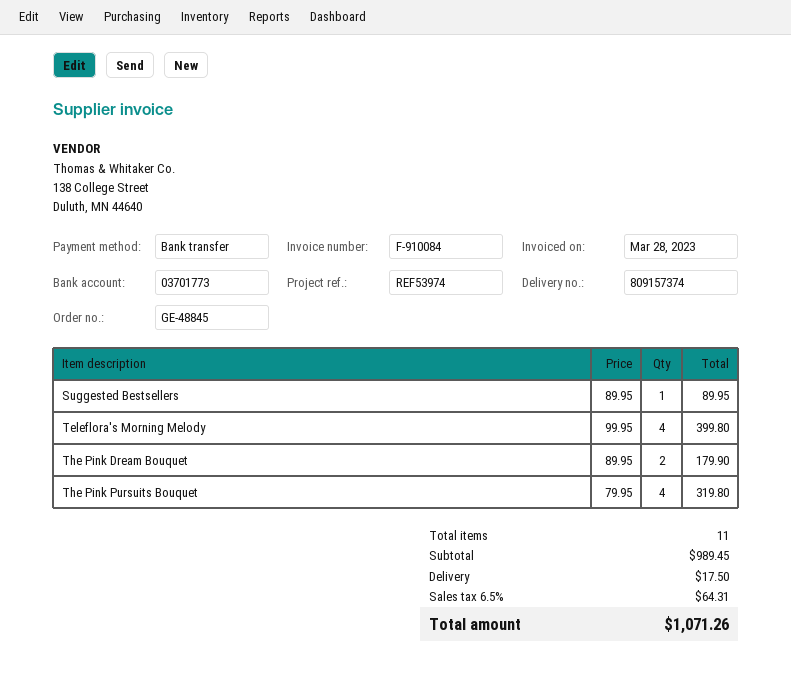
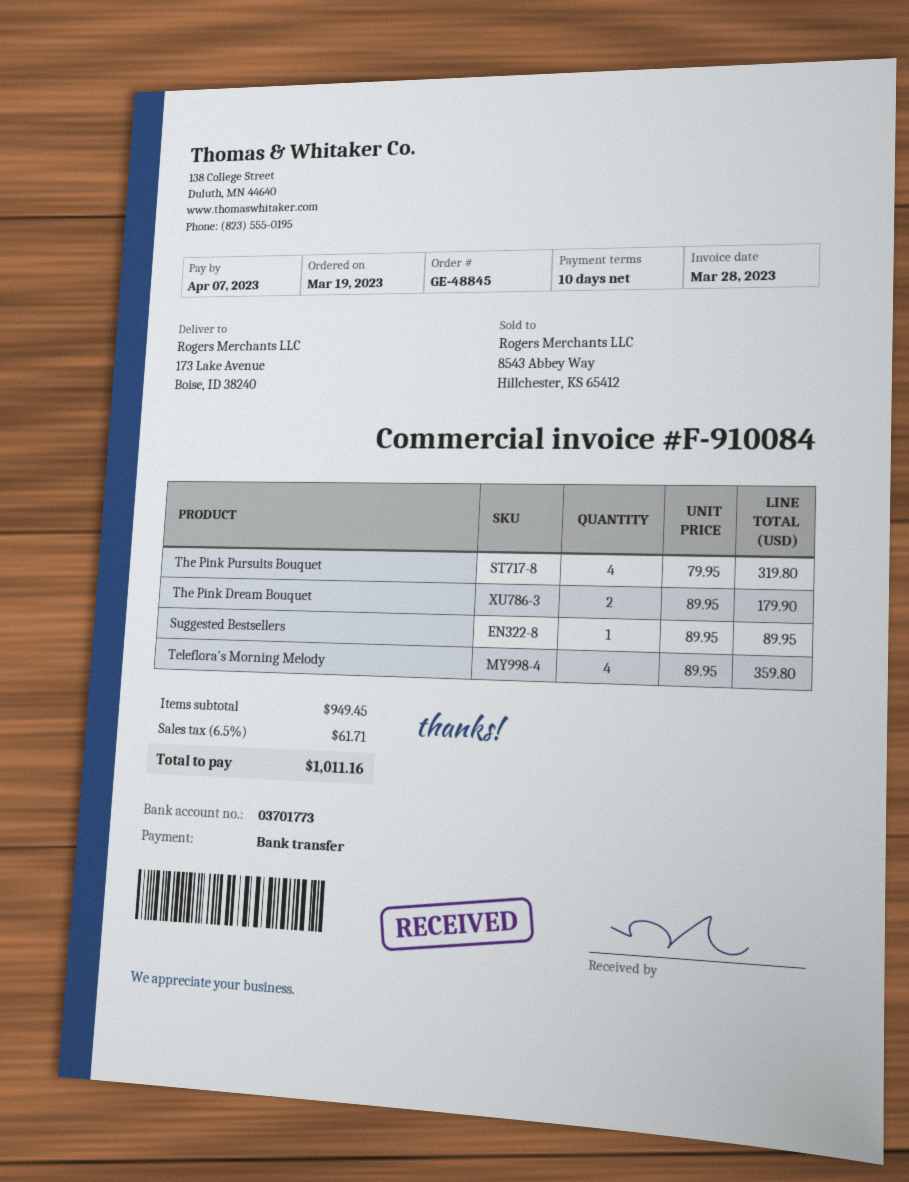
Teleflora's Morning Melody: 4 x 99.95 = 399.80 -> 4 x 89.95 = 359.80
subtotal: 989.45 -> 949.45
shipping: 17.50 -> none
tax: 6.5% = 64.31 -> 6.5% = 61.71
total: 1071.26 -> 1011.16

